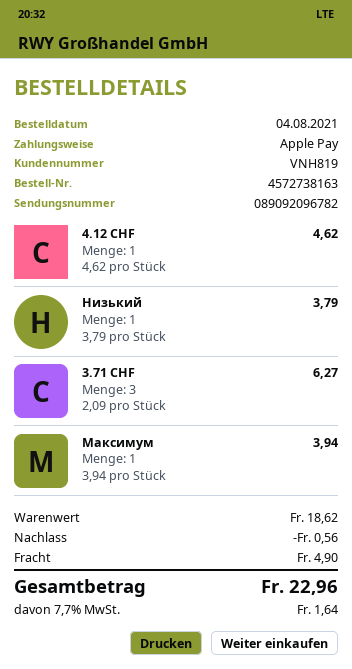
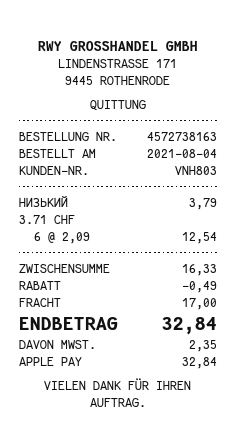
customer number: VNH819 -> VNH803
4.12 CHF: 1 x 4.62 = 4.62 -> none
3.71 CHF: 3 x 2.09 = 6.27 -> 6 x 2.09 = 12.54
Максимум: 1 x 3.94 = 3.94 -> none
subtotal: 18.62 -> 16.33
discount: 0.56 -> 0.49
shipping: 4.90 -> 17.00
tax: 1.64 -> 2.35
total: 22.96 -> 32.84

